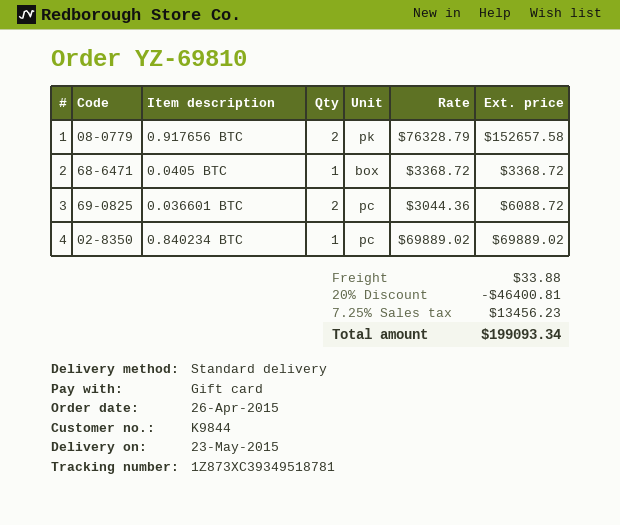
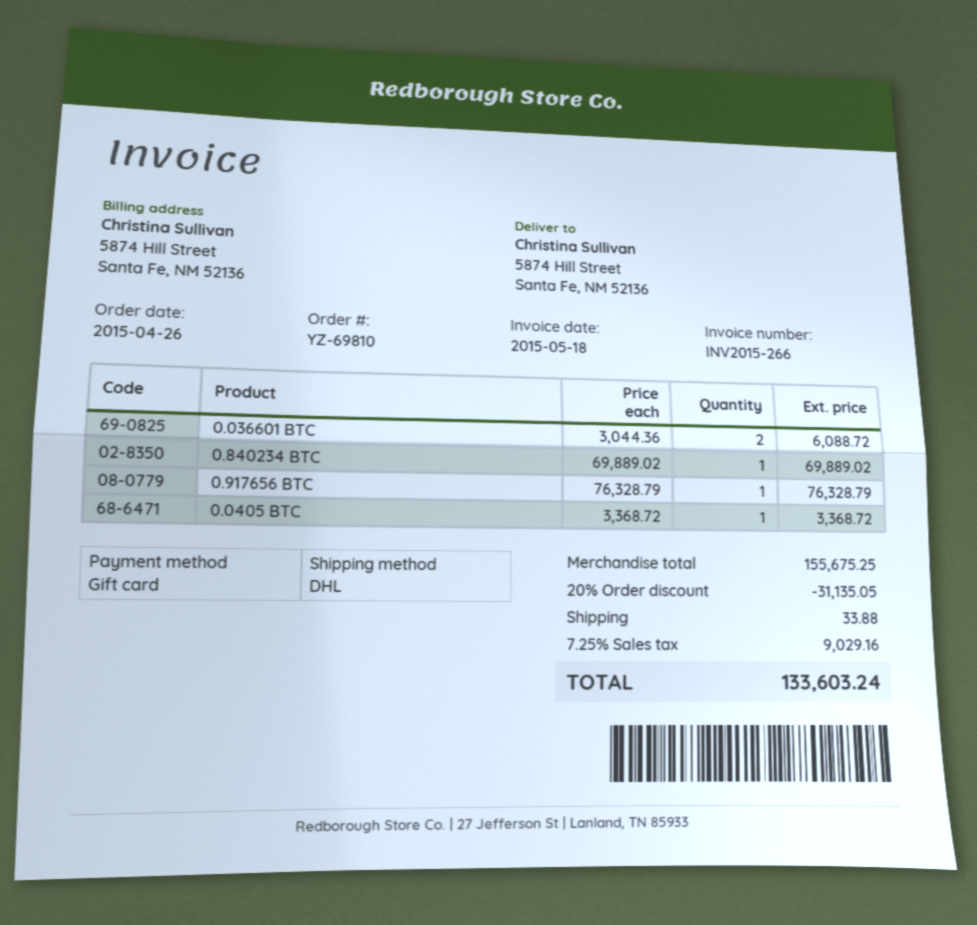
shipping method: standard -> DHL
0.917656 BTC: 2 x 76328.79 = 152657.58 -> 1 x 76328.79 = 76328.79
discount: 20% = 46400.81 -> 20% = 31135.05
tax: 7.25% = 13456.23 -> 7.25% = 9029.16
total: 199093.34 -> 133603.24

